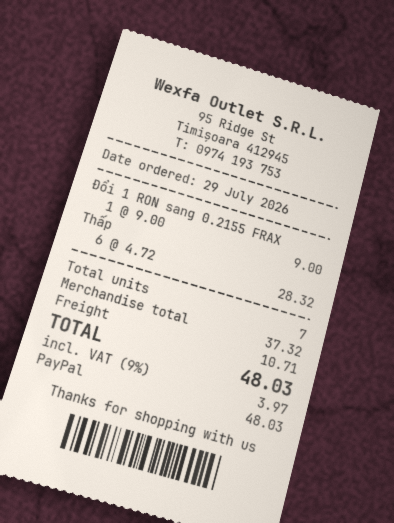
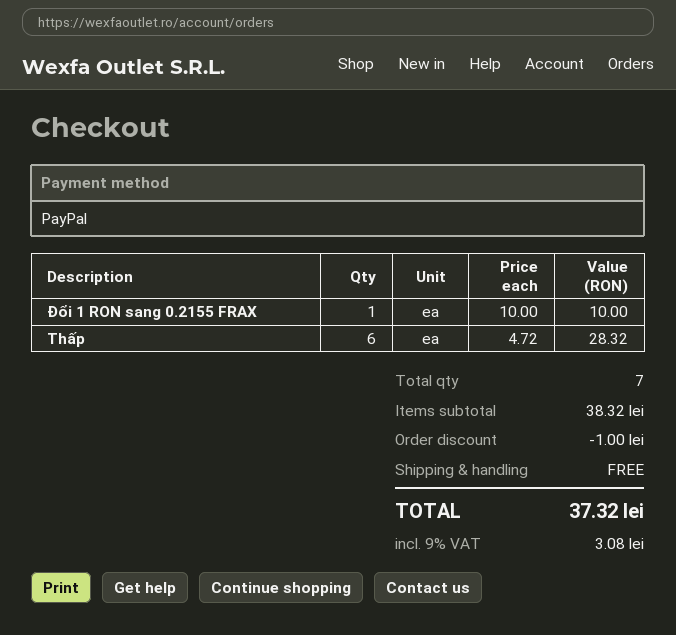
Đổi 1 RON sang 0.2155 FRAX: 1 x 9.00 = 9.00 -> 1 x 10.00 = 10.00
subtotal: 37.32 -> 38.32
discount: none -> 1.00
shipping: 10.71 -> 0.00
tax: 9% = 3.97 -> 9% = 3.08
total: 48.03 -> 37.32

